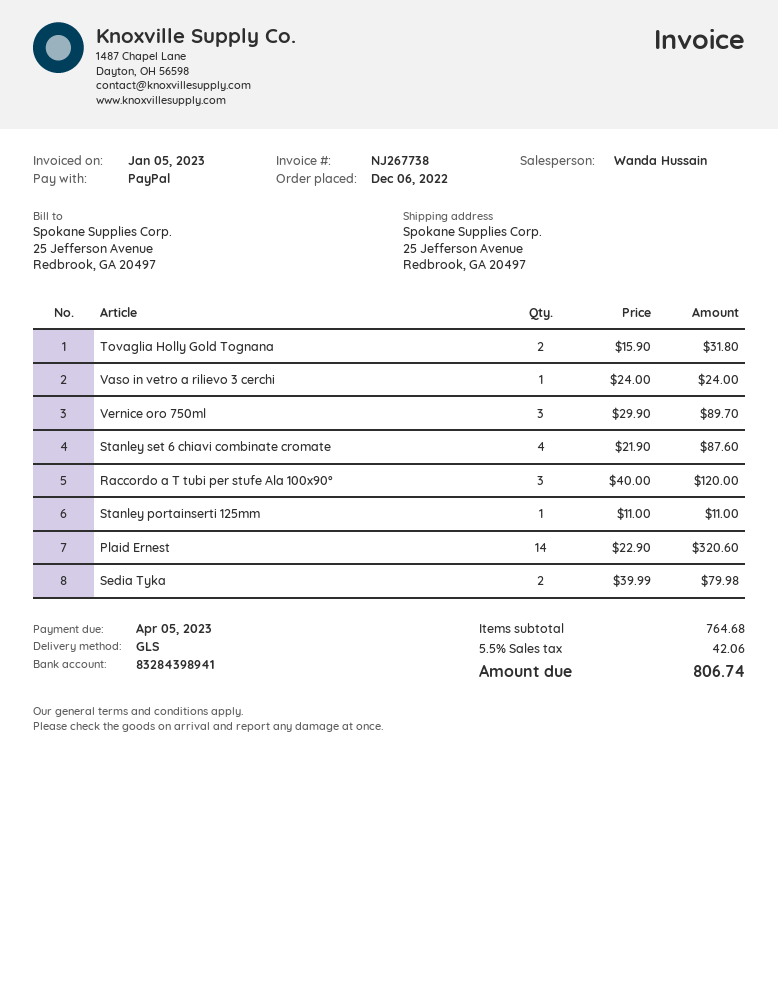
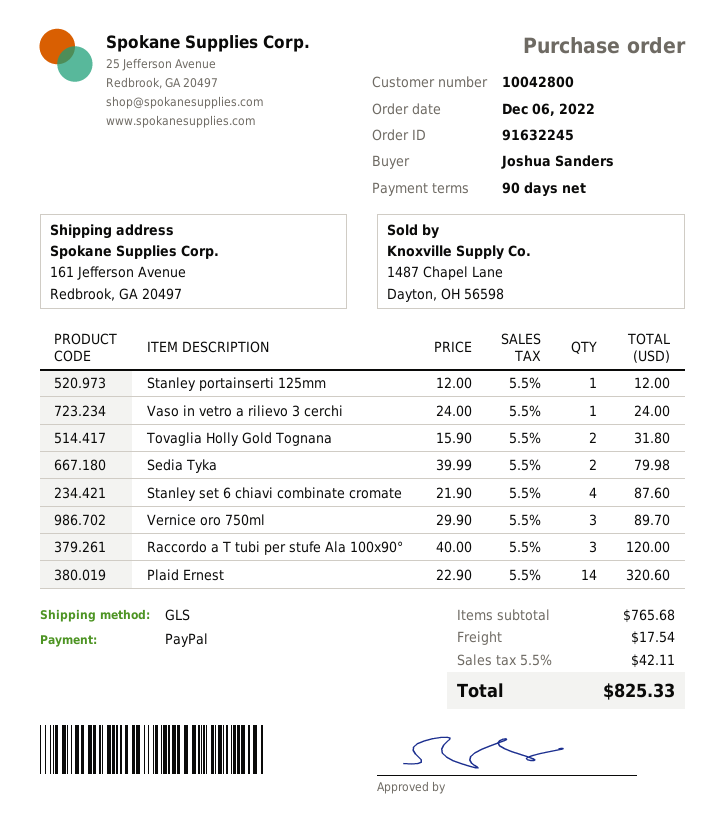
ship to: 25 Jefferson Avenue, Redbrook, GA 20497 -> 161 Jefferson Avenue, Redbrook, GA 20497
Stanley portainserti 125mm: 1 x 11.00 = 11.00 -> 1 x 12.00 = 12.00
subtotal: 764.68 -> 765.68
shipping: none -> 17.54
tax: 5.5% = 42.06 -> 5.5% = 42.11
total: 806.74 -> 825.33

